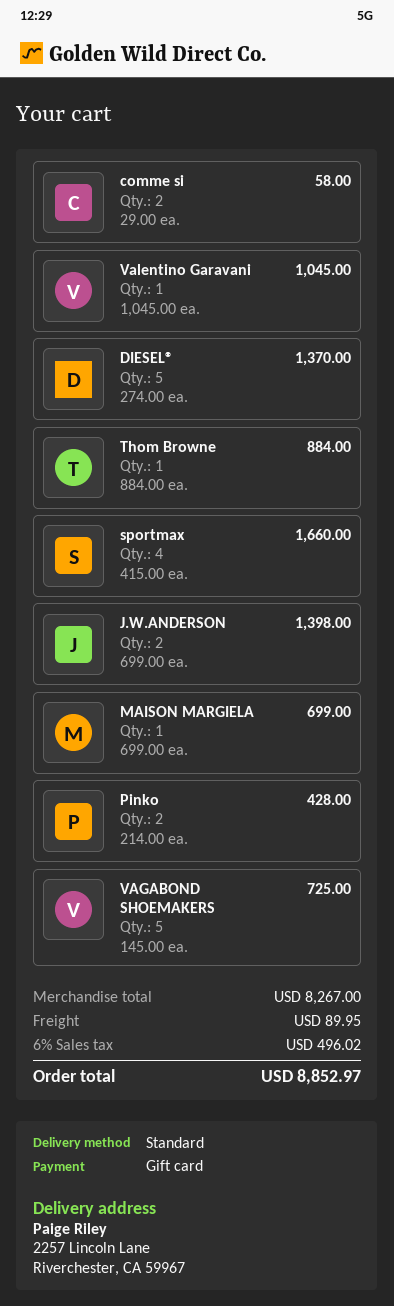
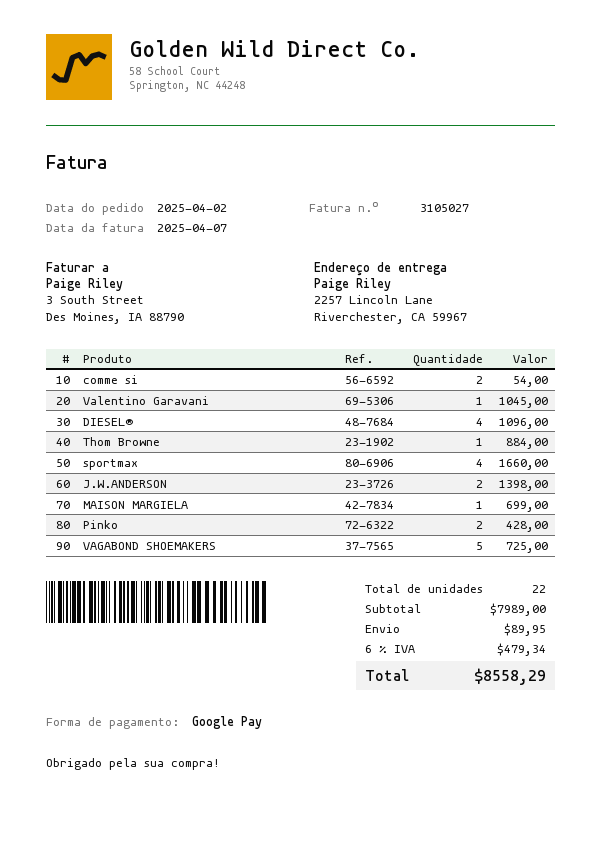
payment method: gift card -> Google Pay
comme si: 2 for 58.00 -> 2 for 54.00
DIESEL®: 5 for 1370.00 -> 4 for 1096.00
subtotal: 8267.00 -> 7989.00
tax: 6% = 496.02 -> 6% = 479.34
total: 8852.97 -> 8558.29

